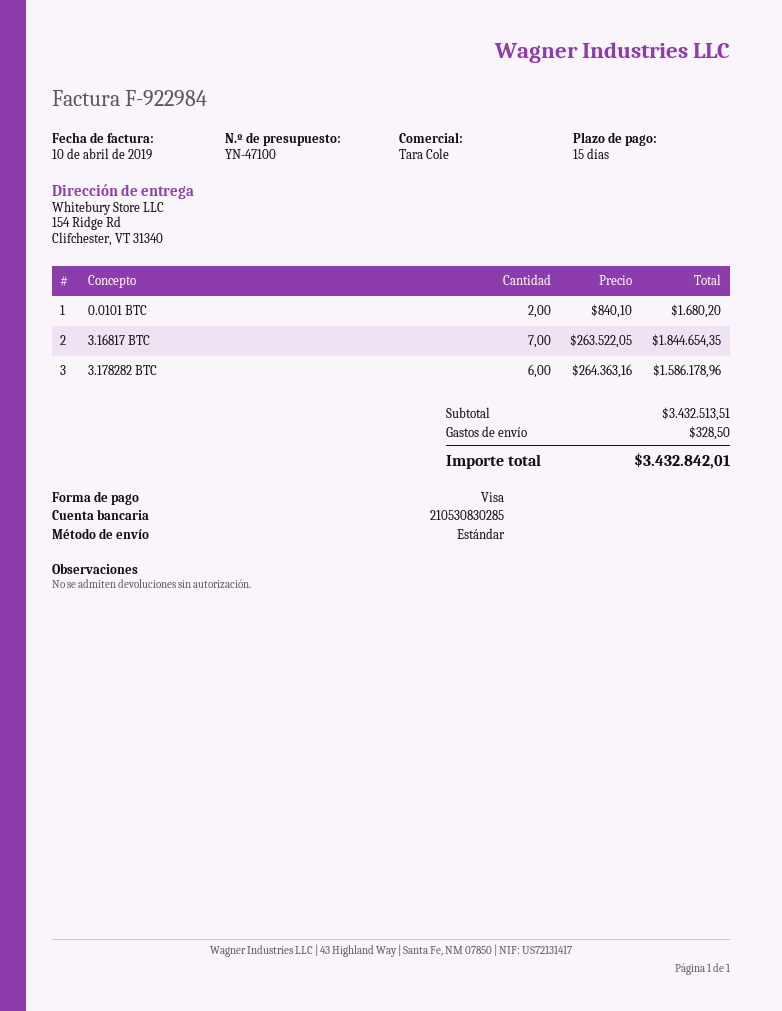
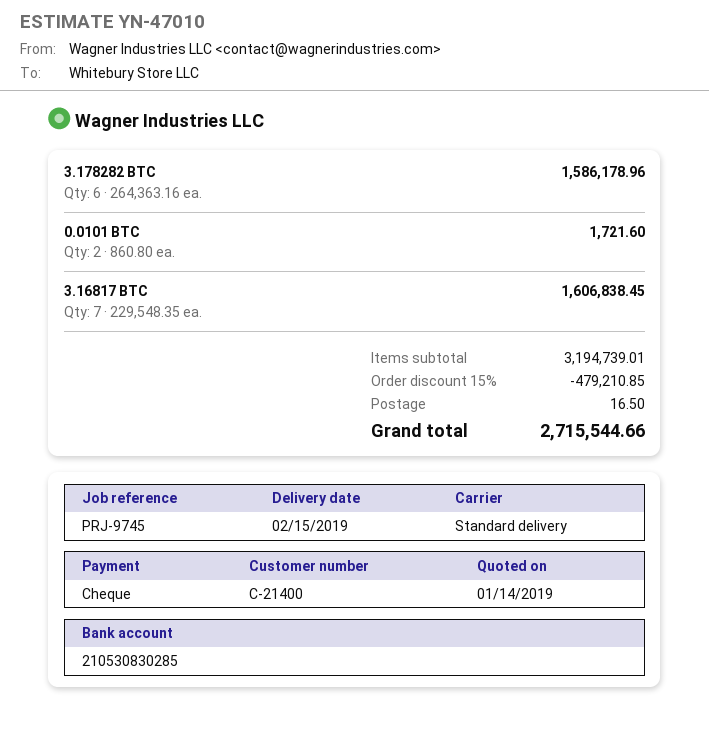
quote number: YN-47100 -> YN-47010
payment method: Visa -> cheque
0.0101 BTC: 2 x 840.10 = 1680.20 -> 2 x 860.80 = 1721.60
3.16817 BTC: 7 x 263522.05 = 1844654.35 -> 7 x 229548.35 = 1606838.45
subtotal: 3432513.51 -> 3194739.01
discount: none -> 15% = 479210.85
shipping: 328.50 -> 16.50
total: 3432842.01 -> 2715544.66

